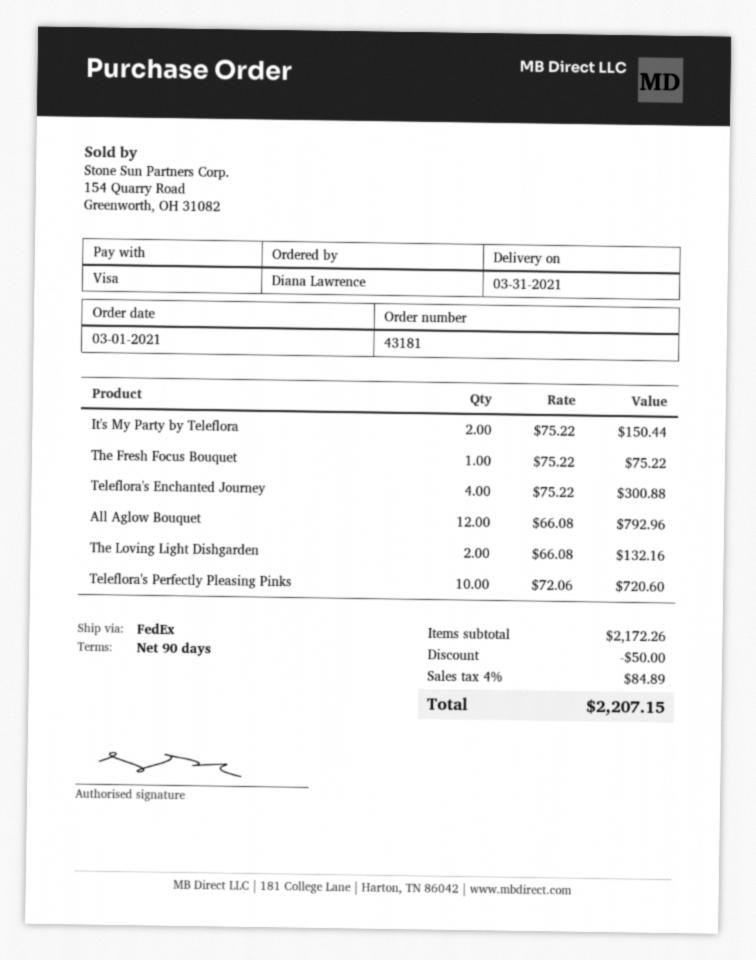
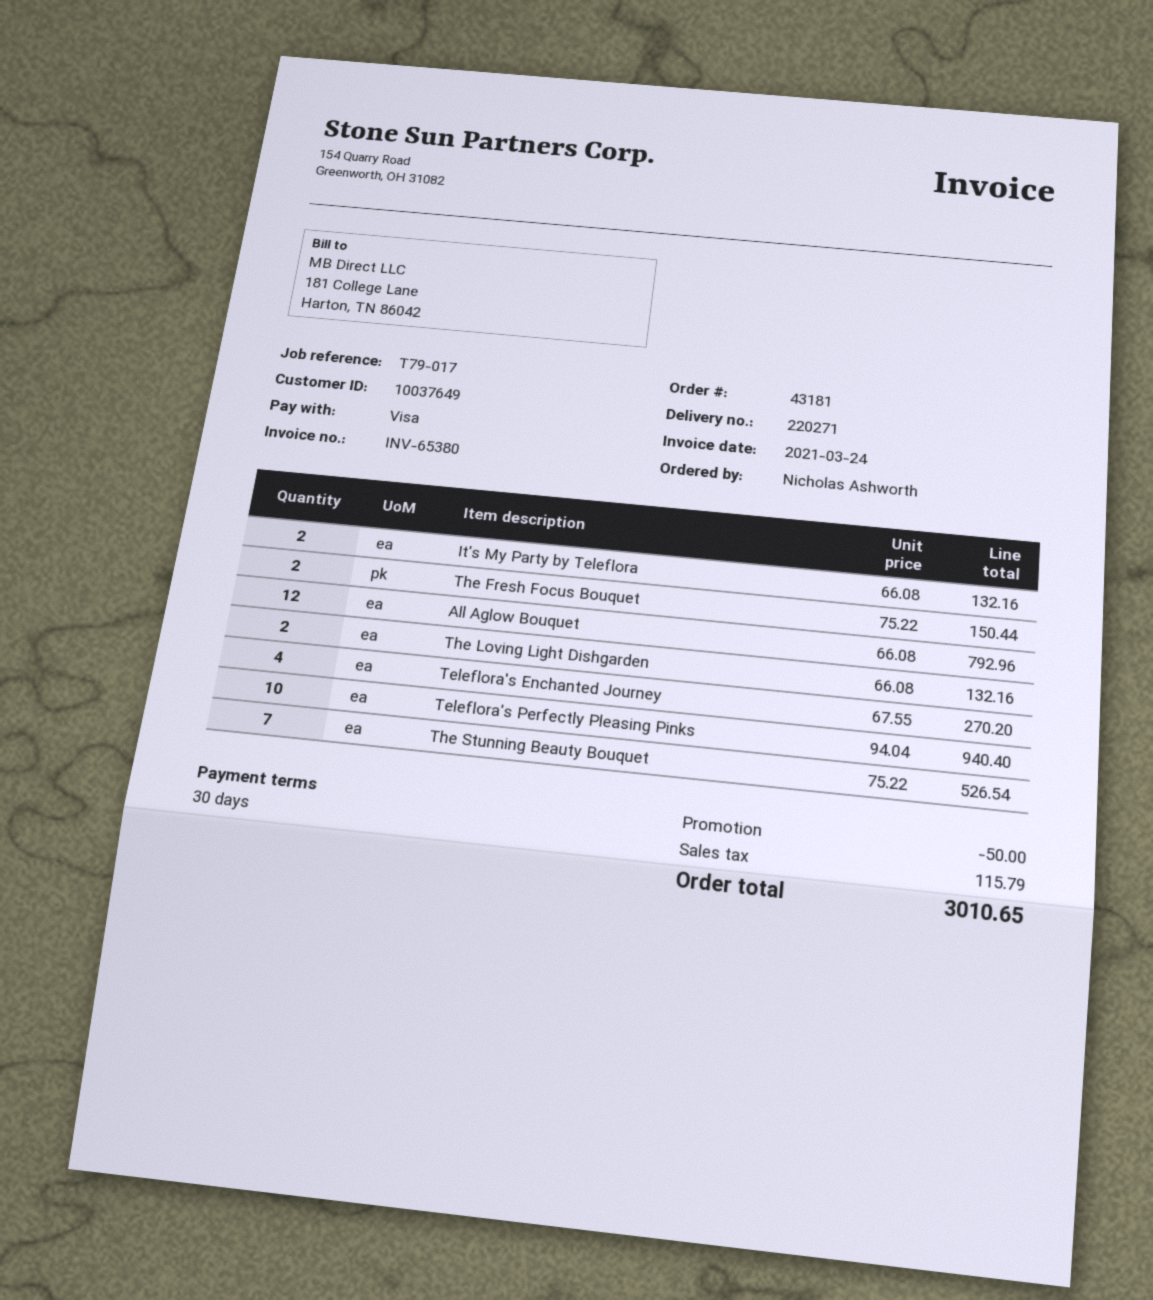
payment terms: 90 days -> 30 days
ordered by: Diana Lawrence -> Nicholas Ashworth
It's My Party by Teleflora: 2 x 75.22 = 150.44 -> 2 x 66.08 = 132.16
The Fresh Focus Bouquet: 1 x 75.22 = 75.22 -> 2 x 75.22 = 150.44
Teleflora's Enchanted Journey: 4 x 75.22 = 300.88 -> 4 x 67.55 = 270.20
Teleflora's Perfectly Pleasing Pinks: 10 x 72.06 = 720.60 -> 10 x 94.04 = 940.40
The Stunning Beauty Bouquet: none -> 7 x 75.22 = 526.54
tax: 84.89 -> 115.79
total: 2207.15 -> 3010.65

